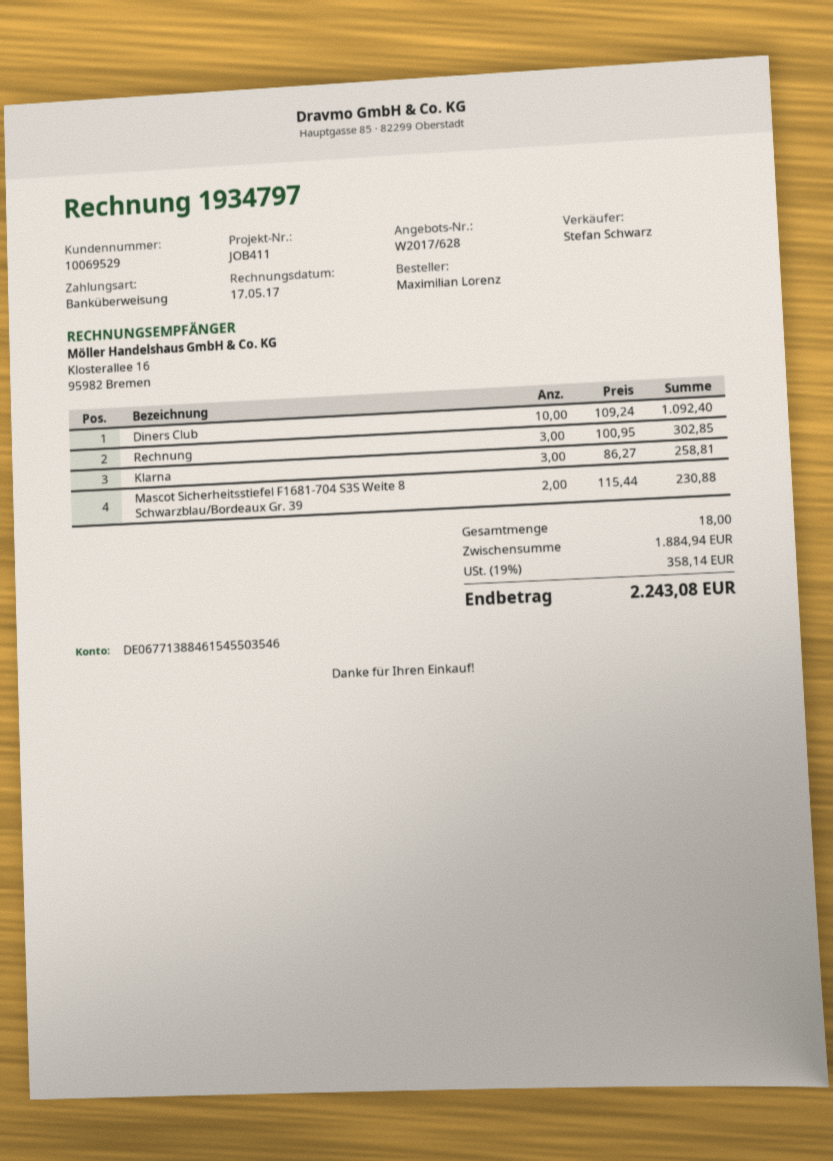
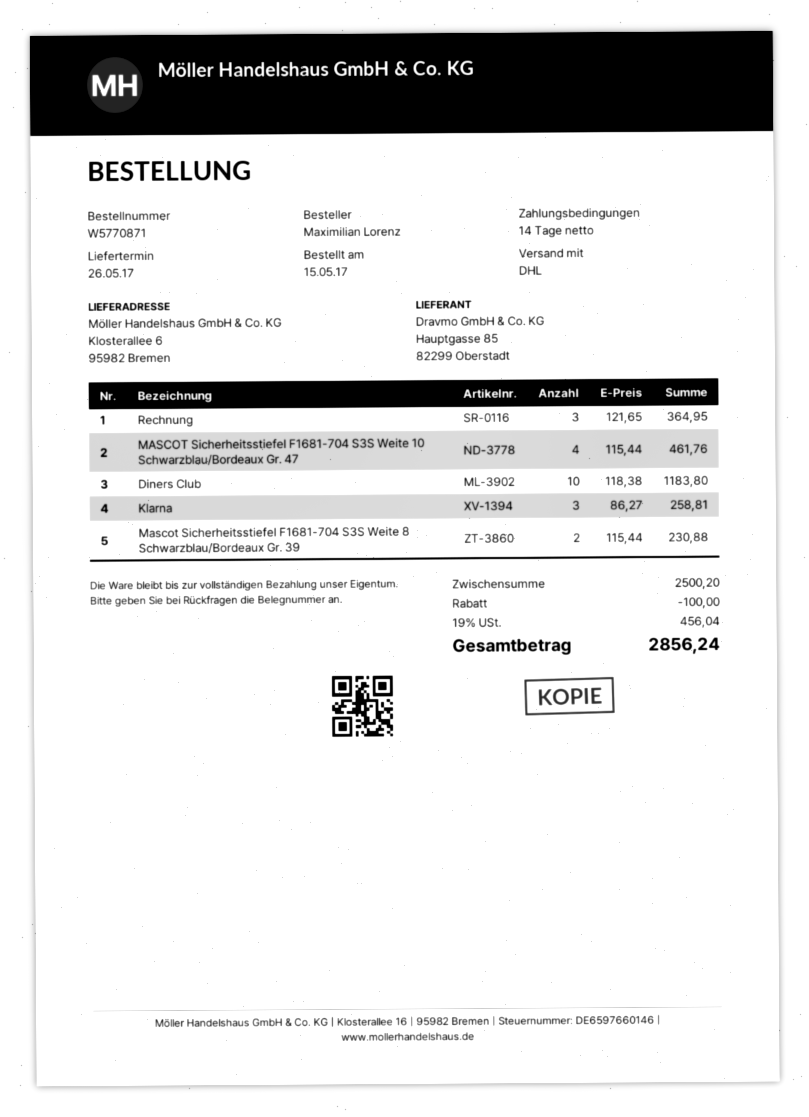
Diners Club: 10 x 109.24 = 1092.40 -> 10 x 118.38 = 1183.80
Rechnung: 3 x 100.95 = 302.85 -> 3 x 121.65 = 364.95
MASCOT Sicherheitsstiefel F1681-704 S3S Weite 10 Schwarzblau/Bordeaux Gr. 47: none -> 4 x 115.44 = 461.76
subtotal: 1884.94 -> 2500.20
discount: none -> 100.00
tax: 19% = 358.14 -> 19% = 456.04
total: 2243.08 -> 2856.24

